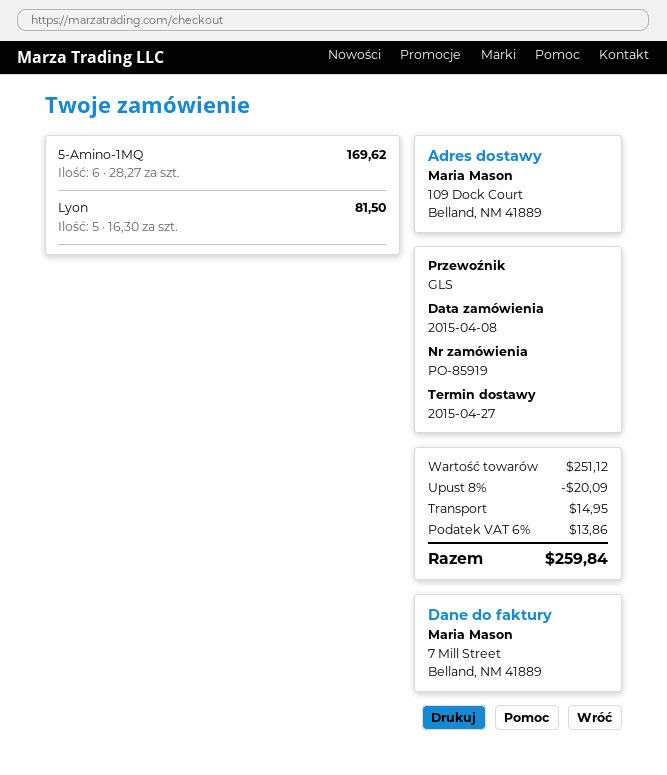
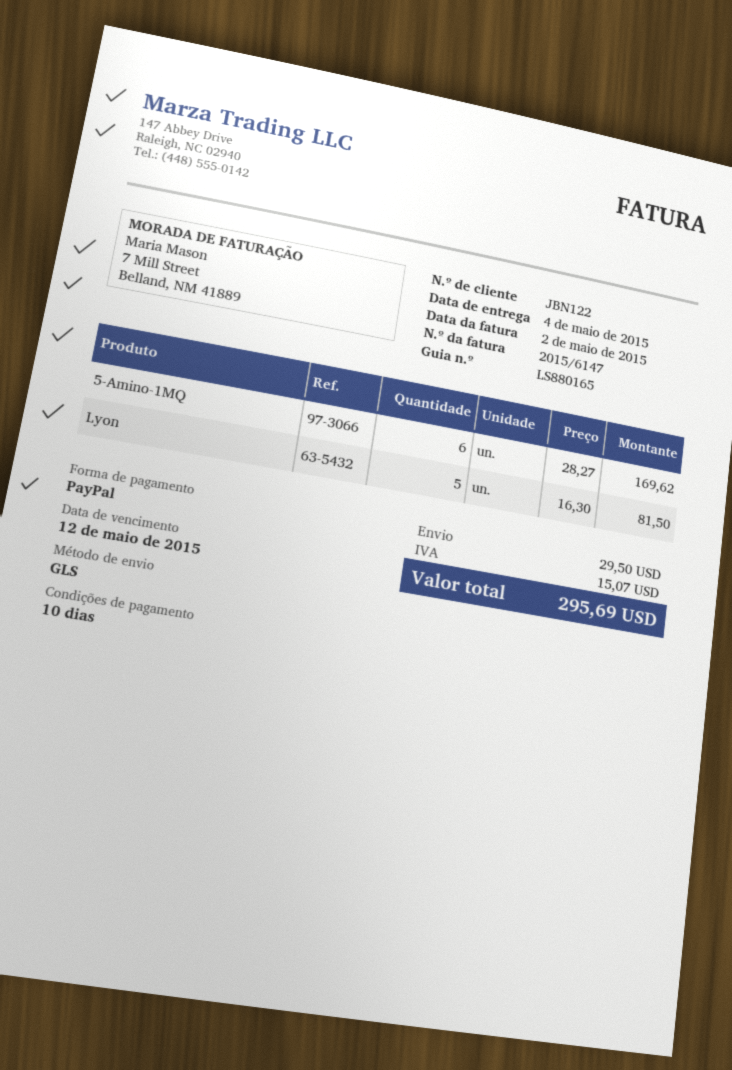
delivery date: 2015-04-27 -> 2015-05-04
discount: 8% = 20.09 -> none
shipping: 14.95 -> 29.50
tax: 13.86 -> 15.07
total: 259.84 -> 295.69

